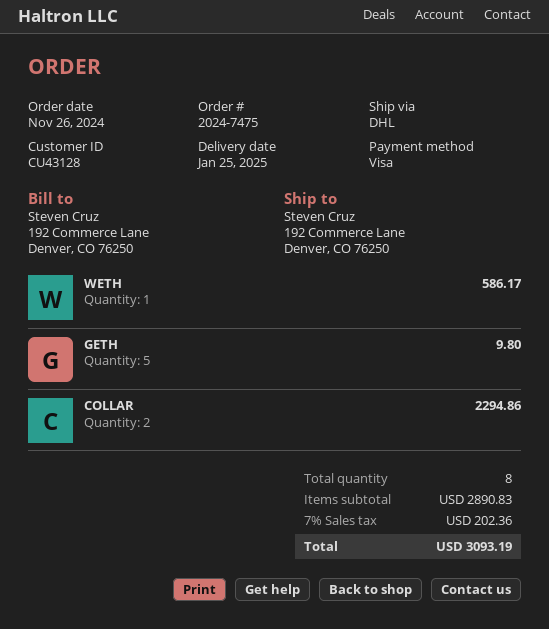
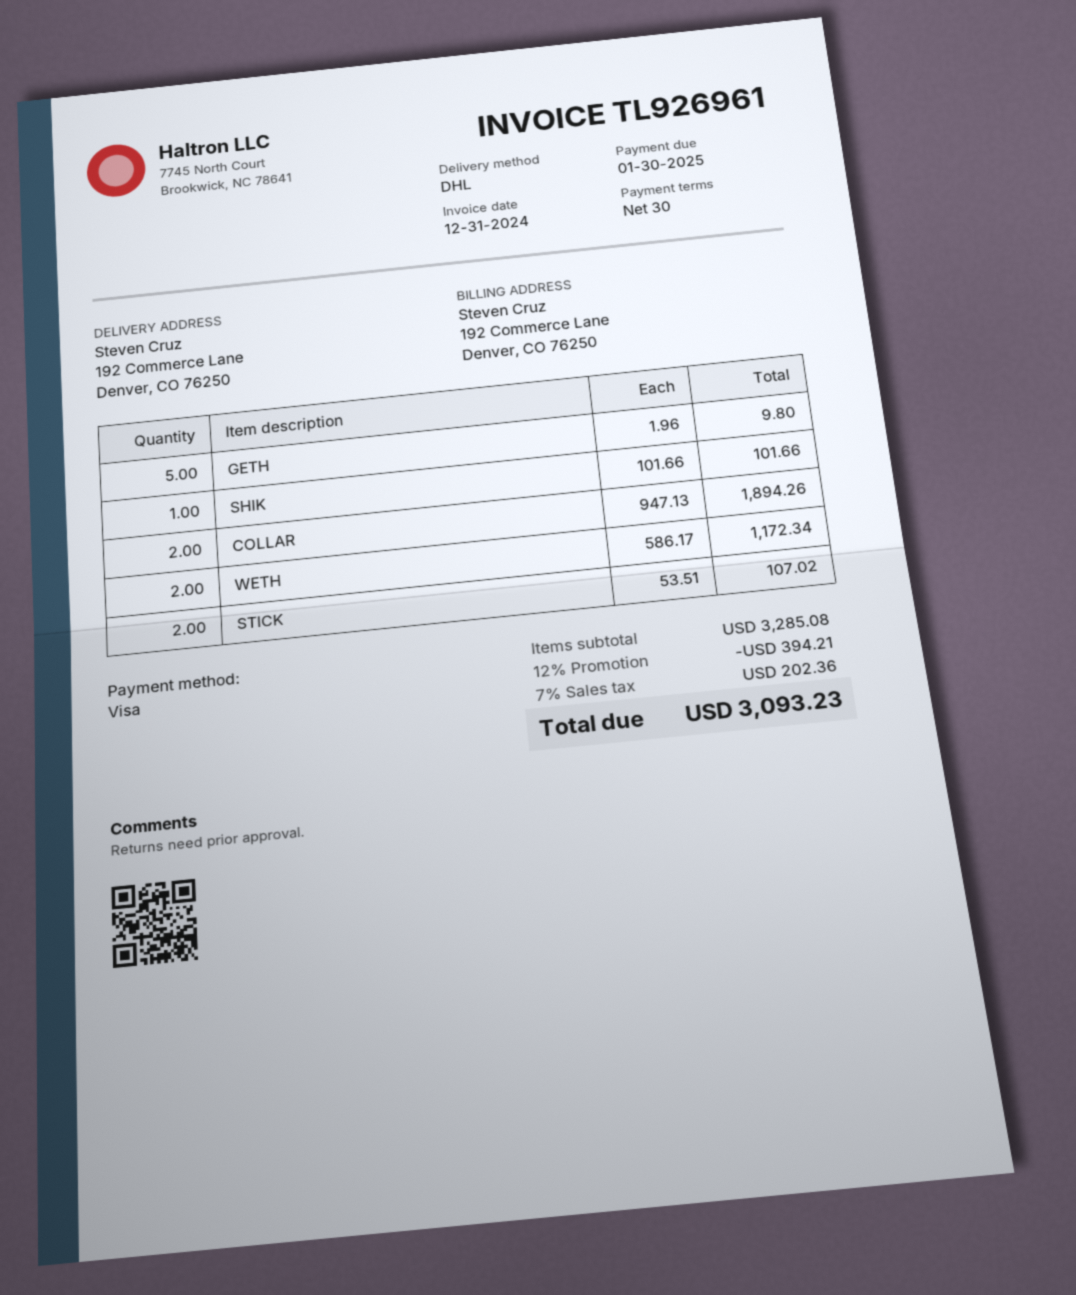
WETH: 1 for 586.17 -> 2 for 1172.34
COLLAR: 2 for 2294.86 -> 2 for 1894.26
SHIK: none -> 1 for 101.66
STICK: none -> 2 for 107.02
subtotal: 2890.83 -> 3285.08
discount: none -> 12% = 394.21
total: 3093.19 -> 3093.23

